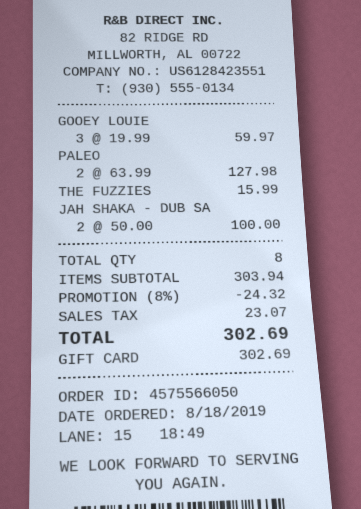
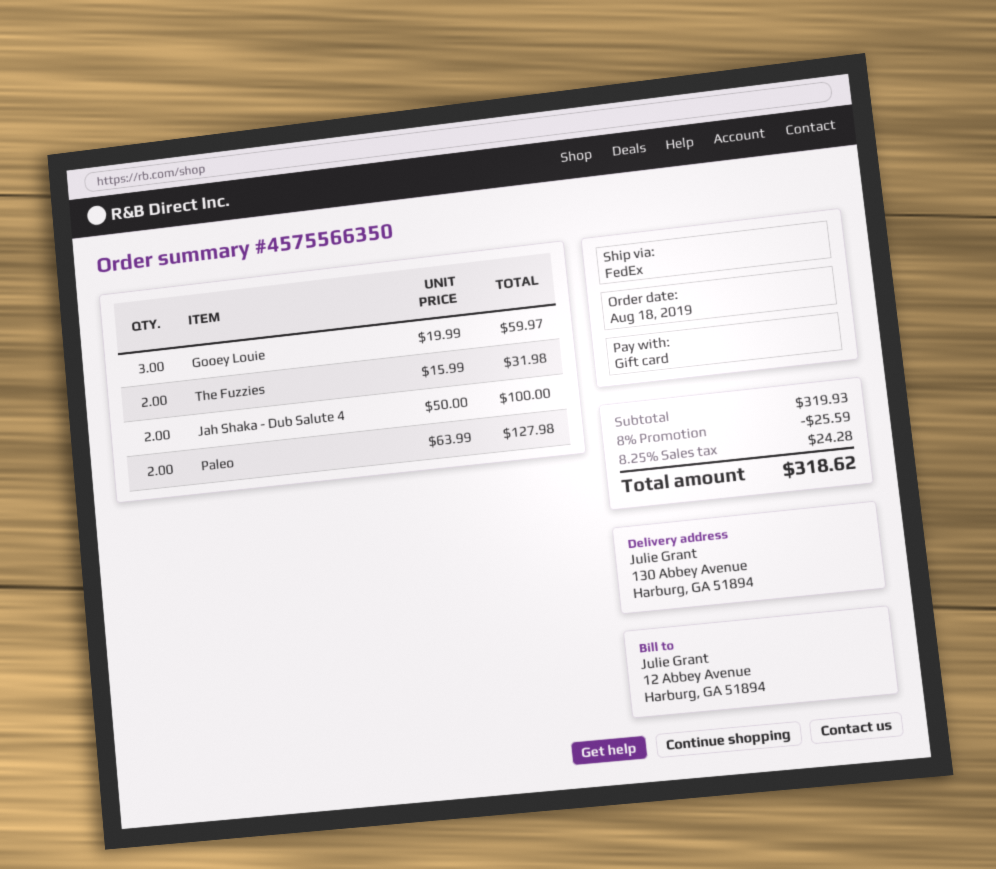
order number: 4575566050 -> 4575566350
THE FUZZIES: 1 x 15.99 = 15.99 -> 2 x 15.99 = 31.98
subtotal: 303.94 -> 319.93
discount: 8% = 24.32 -> 8% = 25.59
tax: 23.07 -> 24.28
total: 302.69 -> 318.62

